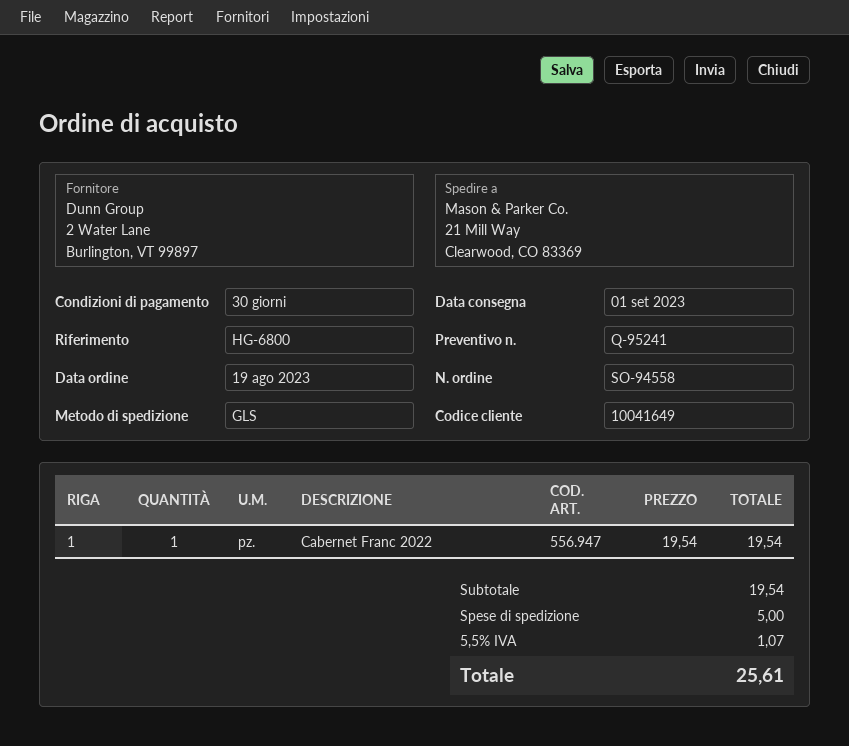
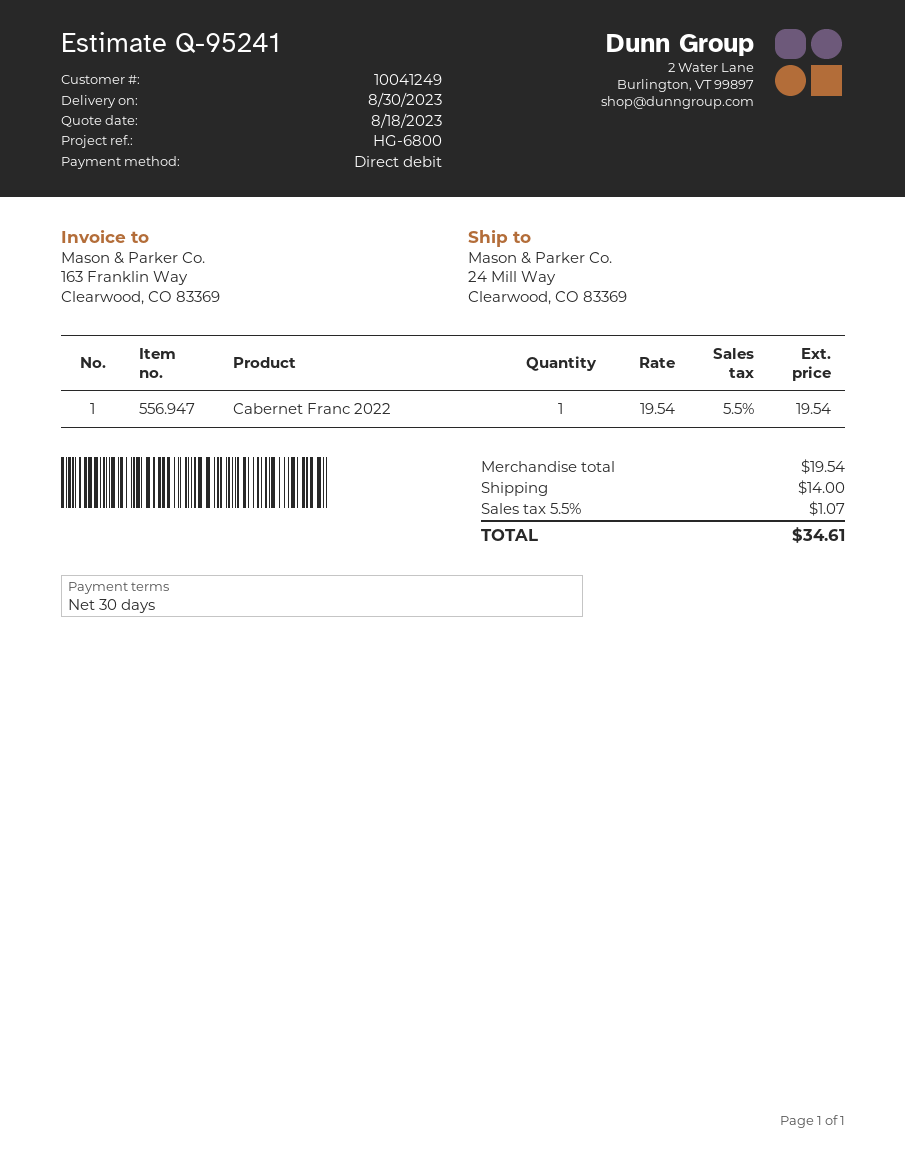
delivery date: 2023-09-01 -> 2023-08-30
customer number: 10041649 -> 10041249
ship to: 21 Mill Way, Clearwood, CO 83369 -> 24 Mill Way, Clearwood, CO 83369
shipping: 5.00 -> 14.00
total: 25.61 -> 34.61

